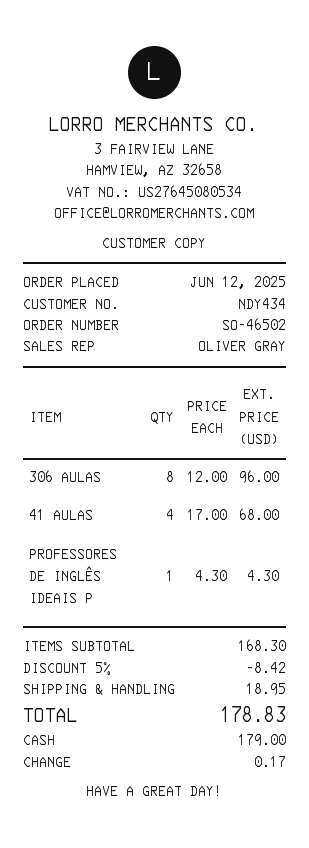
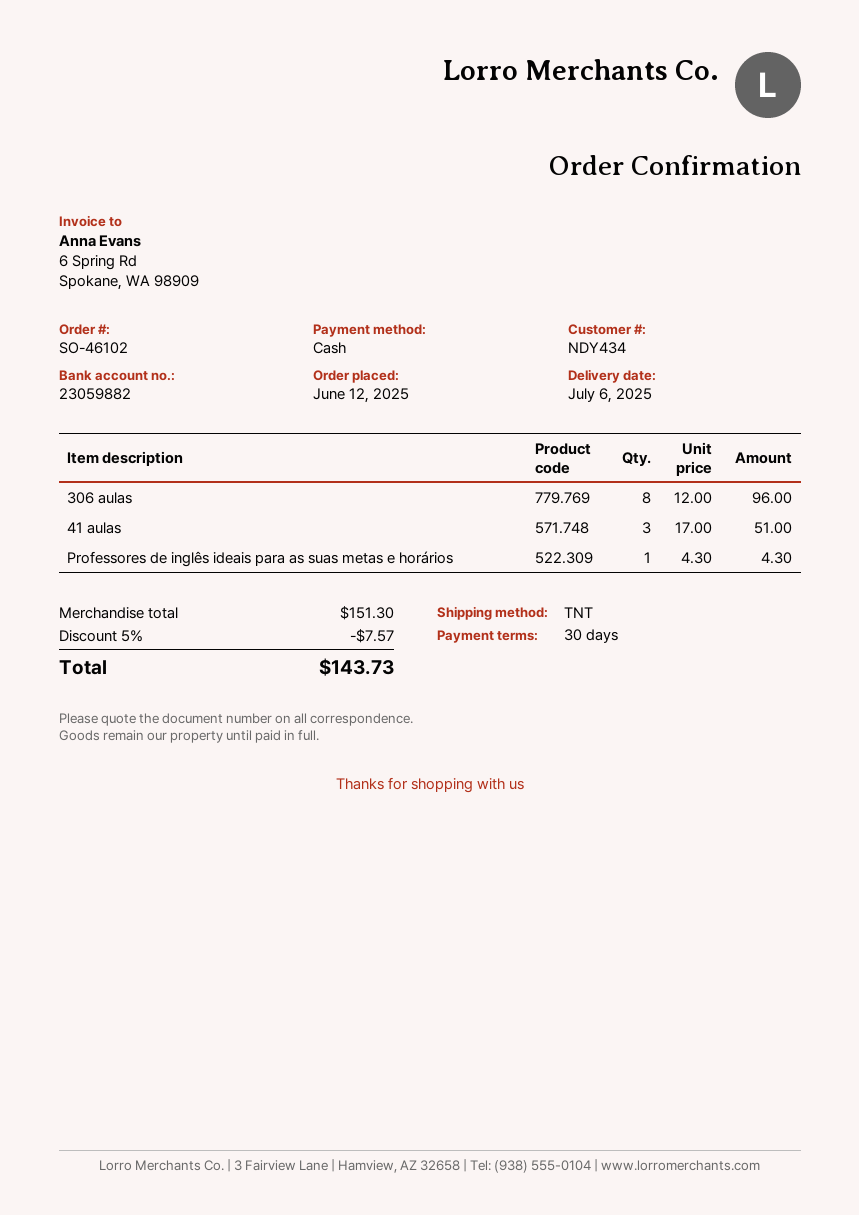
order number: SO-46502 -> SO-46102
41 AULAS: 4 x 17.00 = 68.00 -> 3 x 17.00 = 51.00
subtotal: 168.30 -> 151.30
discount: 5% = 8.42 -> 5% = 7.57
shipping: 18.95 -> none
total: 178.83 -> 143.73

